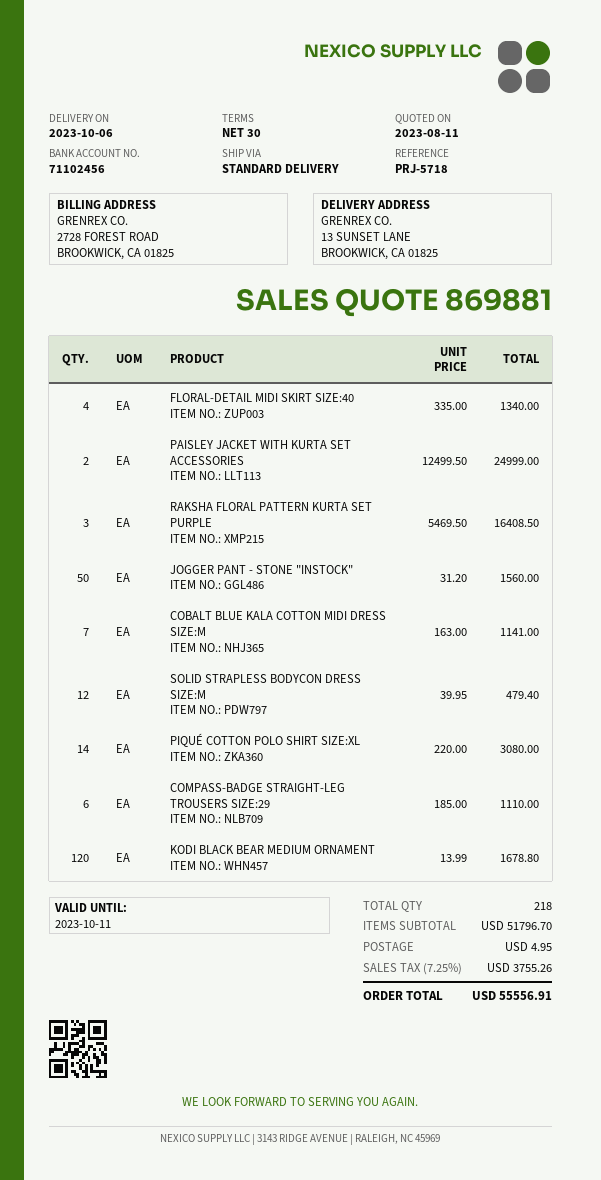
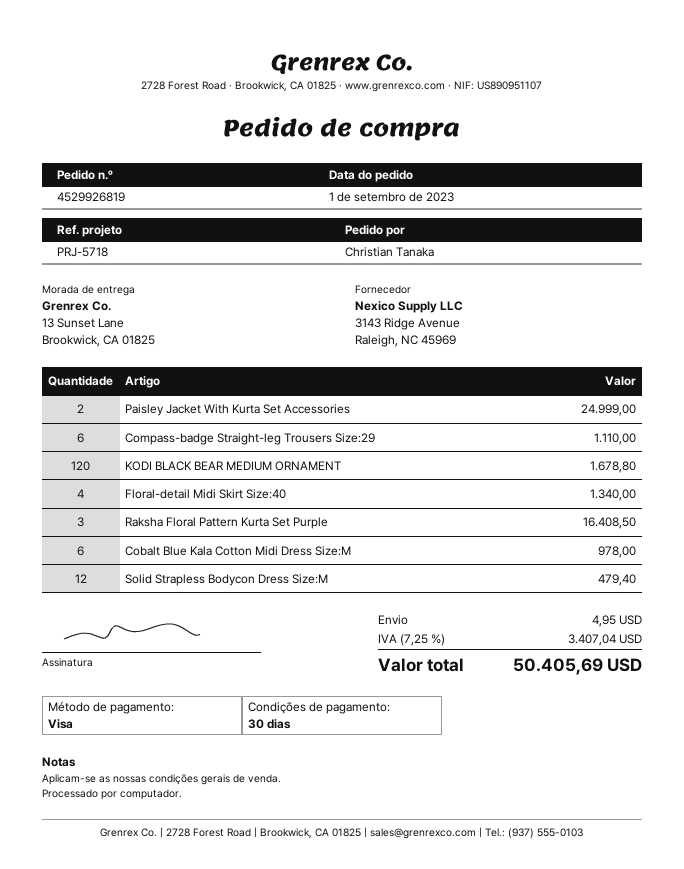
JOGGER PANT - STONE "INSTOCK": 50 for 1560.00 -> none
COBALT BLUE KALA COTTON MIDI DRESS SIZE:M: 7 for 1141.00 -> 6 for 978.00
PIQUÉ COTTON POLO SHIRT SIZE:XL: 14 for 3080.00 -> none
tax: 7.25% = 3755.26 -> 7.25% = 3407.04
total: 55556.91 -> 50405.69

